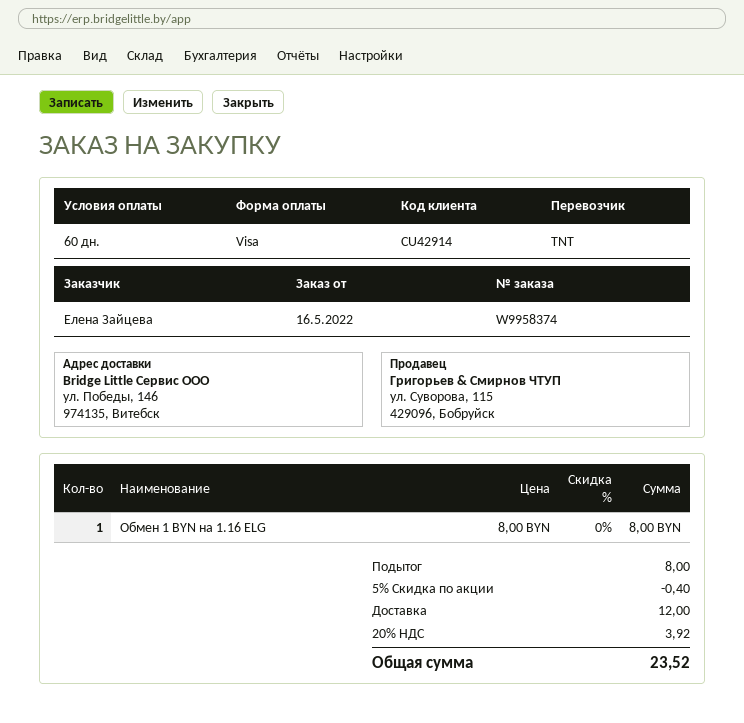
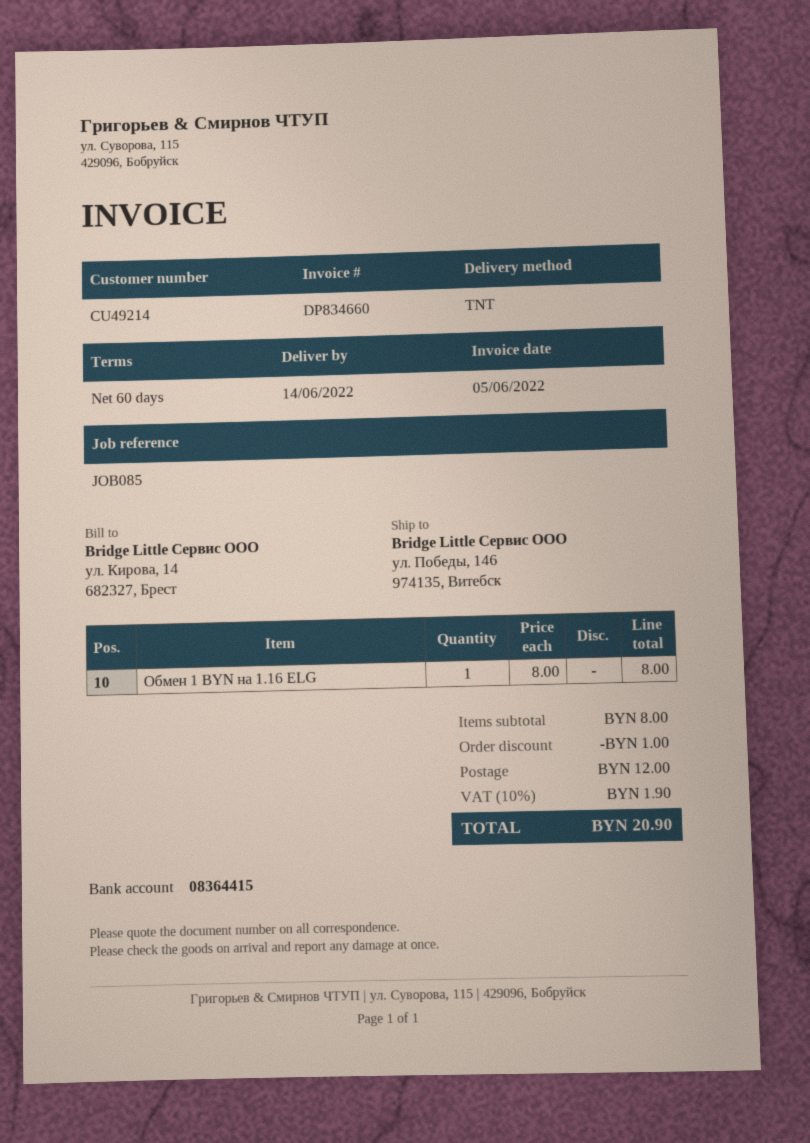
customer number: CU42914 -> CU49214
discount: 0.40 -> 1.00
tax: 20% = 3.92 -> 10% = 1.90
total: 23.52 -> 20.90

